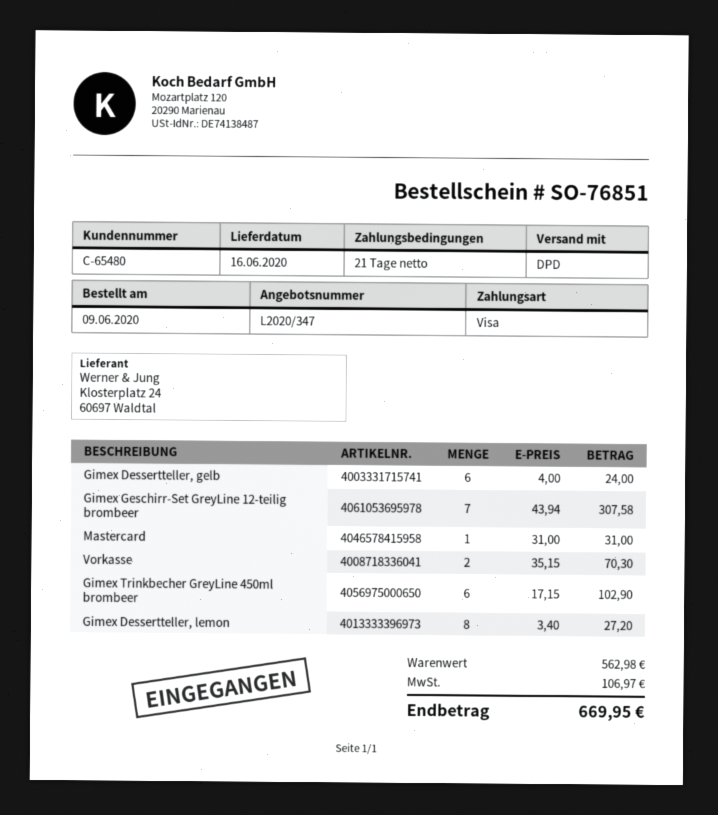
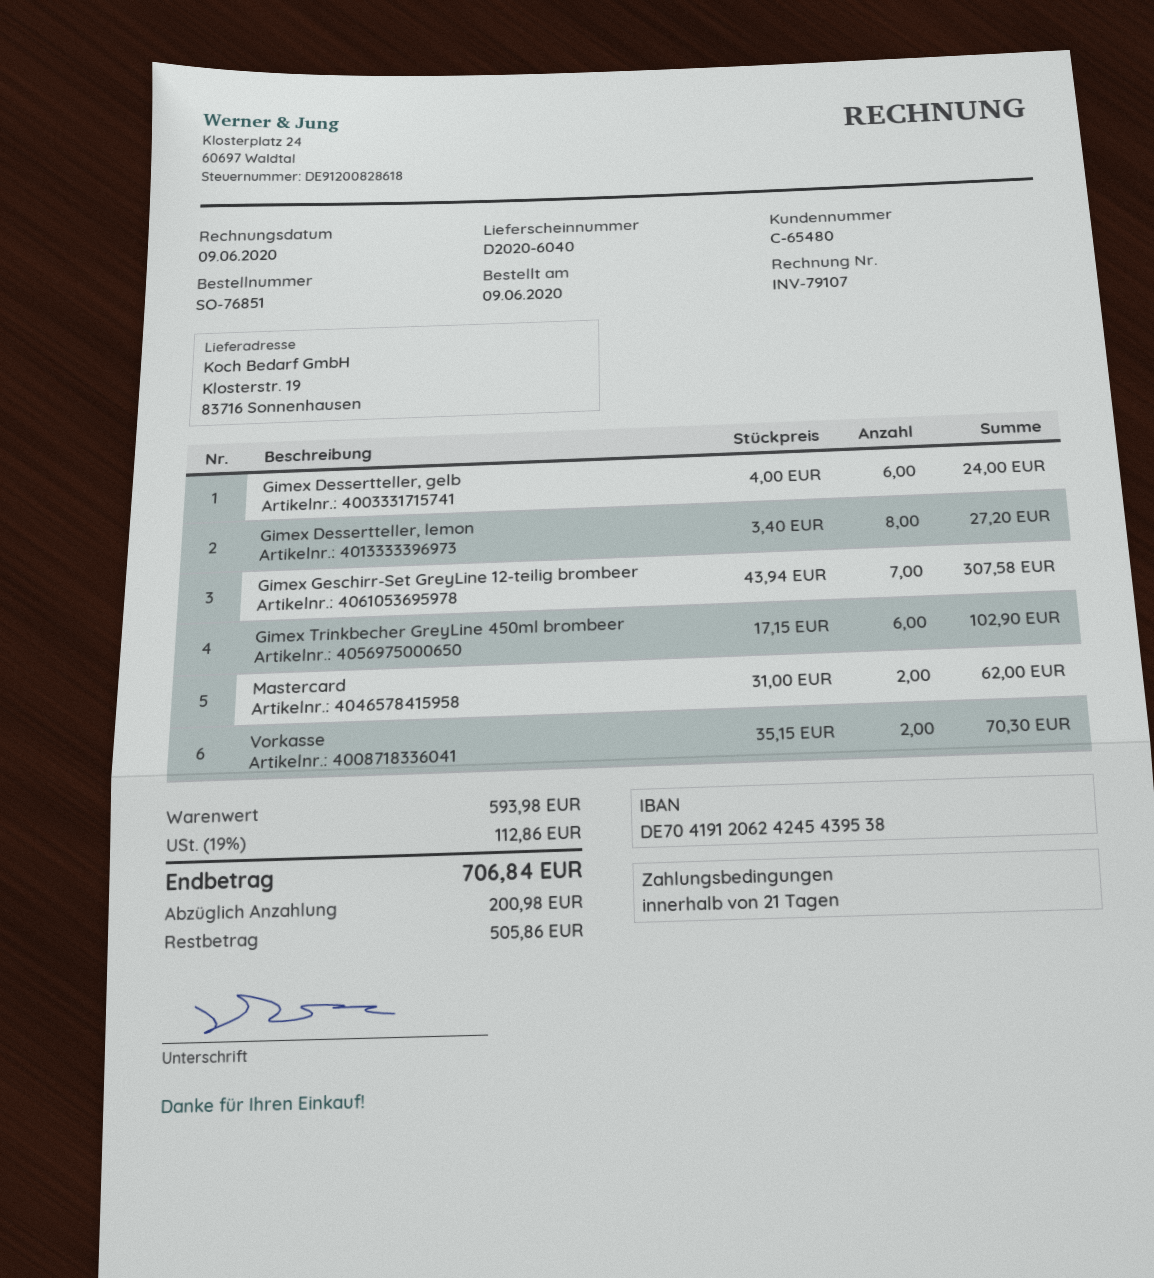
Mastercard: 1 x 31.00 = 31.00 -> 2 x 31.00 = 62.00
subtotal: 562.98 -> 593.98
tax: 106.97 -> 112.86
total: 669.95 -> 706.84

